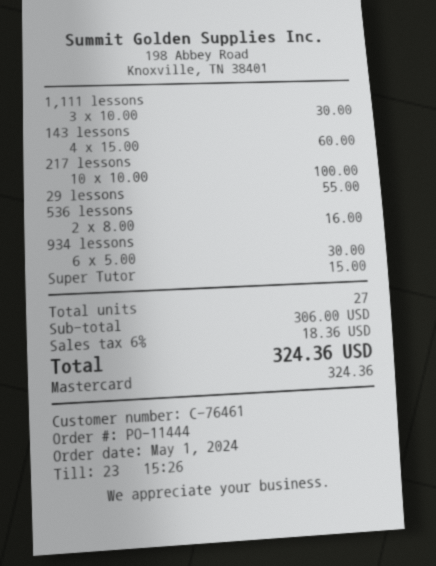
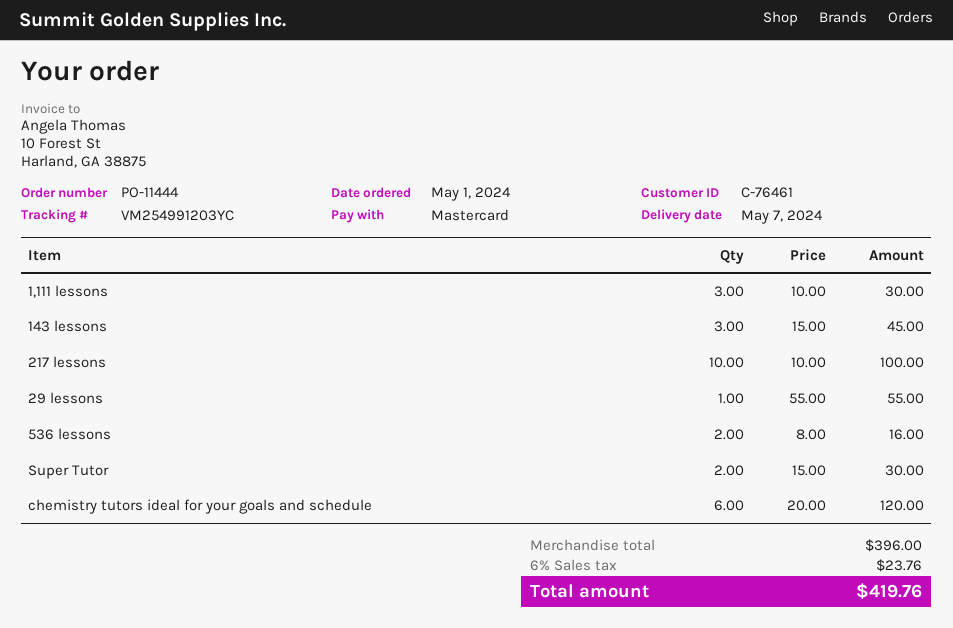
143 lessons: 4 x 15.00 = 60.00 -> 3 x 15.00 = 45.00
934 lessons: 6 x 5.00 = 30.00 -> none
Super Tutor: 1 x 15.00 = 15.00 -> 2 x 15.00 = 30.00
chemistry tutors ideal for your goals and schedule: none -> 6 x 20.00 = 120.00
subtotal: 306.00 -> 396.00
tax: 6% = 18.36 -> 6% = 23.76
total: 324.36 -> 419.76

